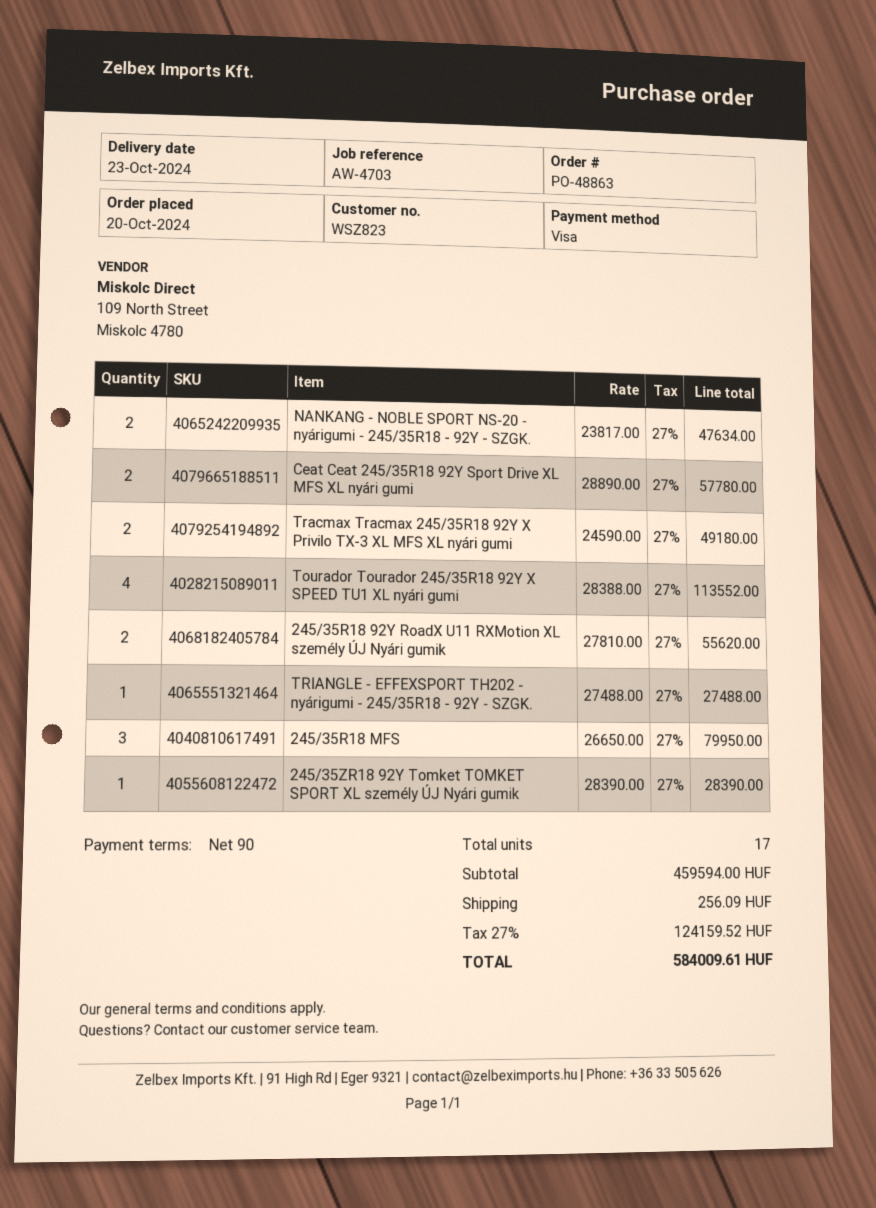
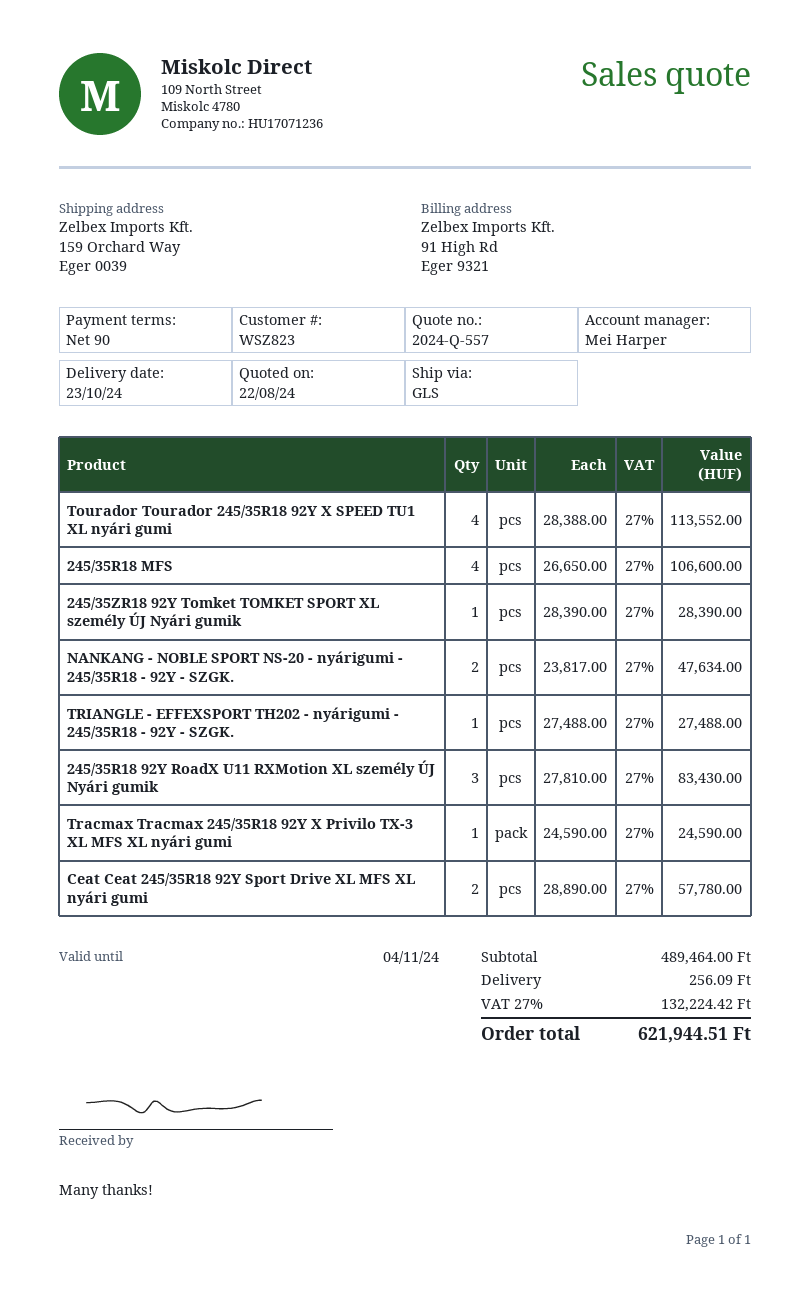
Tracmax Tracmax 245/35R18 92Y X Privilo TX-3 XL MFS XL nyári gumi: 2 x 24590.00 = 49180.00 -> 1 x 24590.00 = 24590.00
245/35R18 92Y RoadX U11 RXMotion XL személy ÚJ Nyári gumik: 2 x 27810.00 = 55620.00 -> 3 x 27810.00 = 83430.00
245/35R18 MFS: 3 x 26650.00 = 79950.00 -> 4 x 26650.00 = 106600.00
subtotal: 459594.00 -> 489464.00
tax: 27% = 124159.52 -> 27% = 132224.42
total: 584009.61 -> 621944.51

